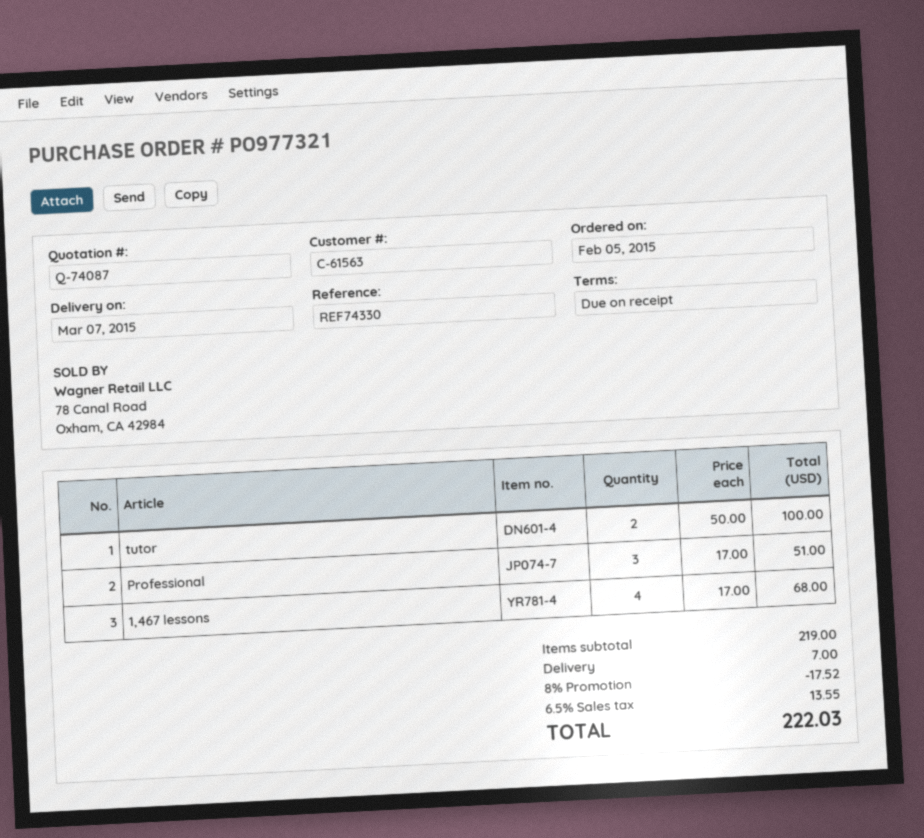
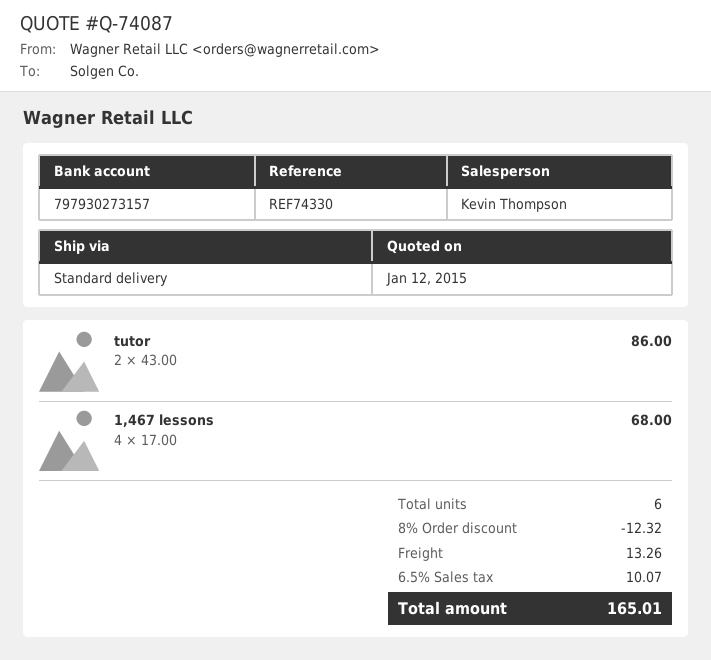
tutor: 2 x 50.00 = 100.00 -> 2 x 43.00 = 86.00
Professional: 3 x 17.00 = 51.00 -> none
discount: 8% = 17.52 -> 8% = 12.32
shipping: 7.00 -> 13.26
tax: 6.5% = 13.55 -> 6.5% = 10.07
total: 222.03 -> 165.01

